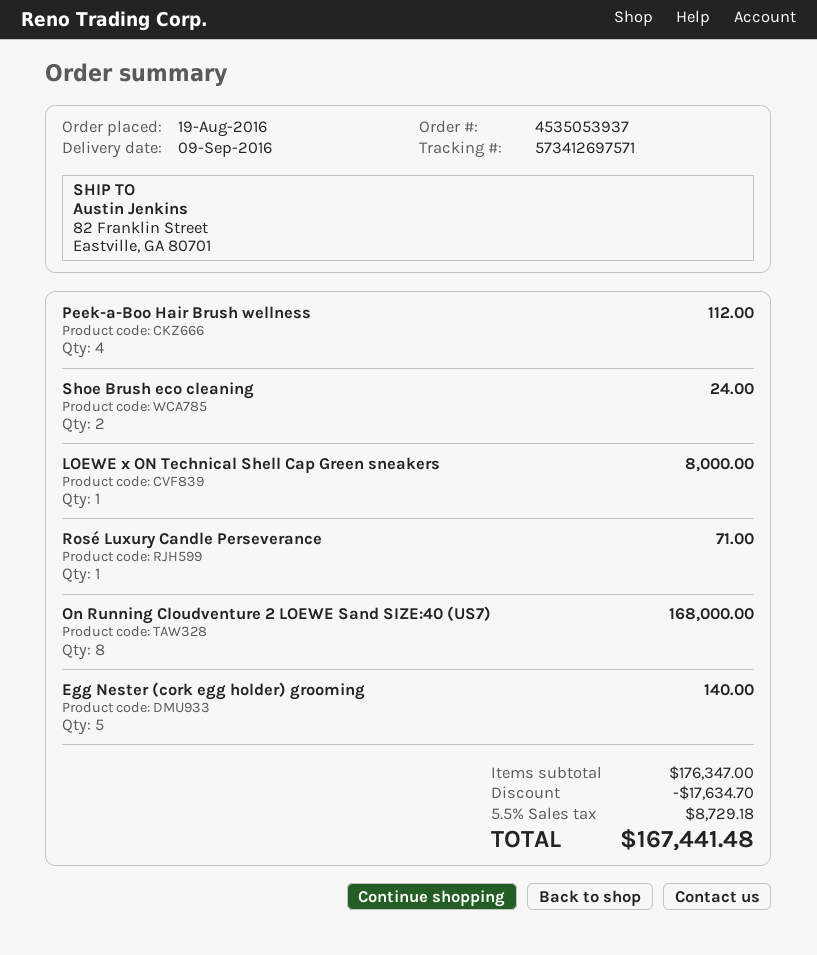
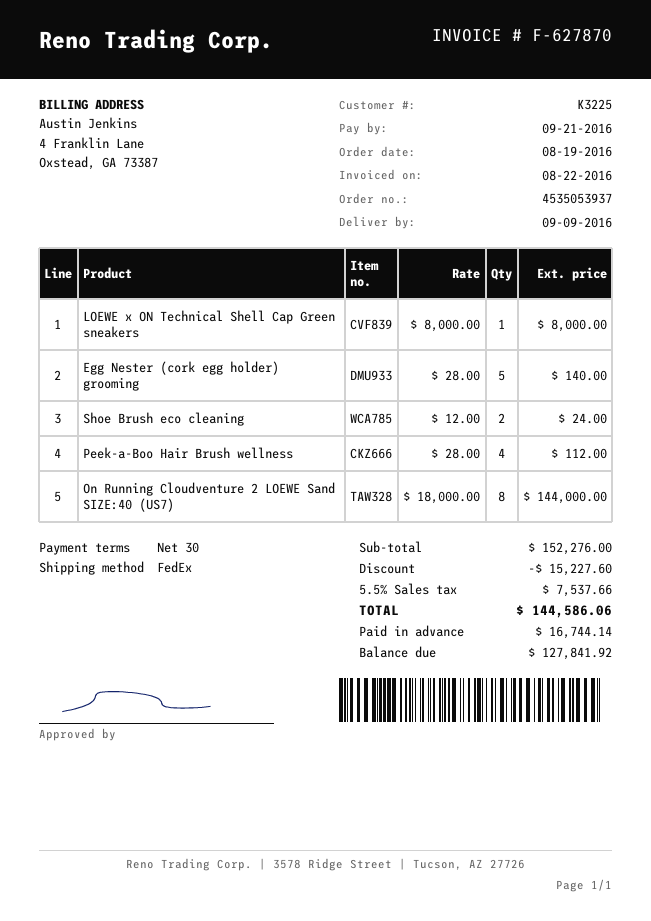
Rosé Luxury Candle Perseverance: 1 for 71.00 -> none
On Running Cloudventure 2 LOEWE Sand SIZE:40 (US7): 8 for 168000.00 -> 8 for 144000.00
subtotal: 176347.00 -> 152276.00
discount: 17634.70 -> 15227.60
tax: 5.5% = 8729.18 -> 5.5% = 7537.66
total: 167441.48 -> 144586.06

